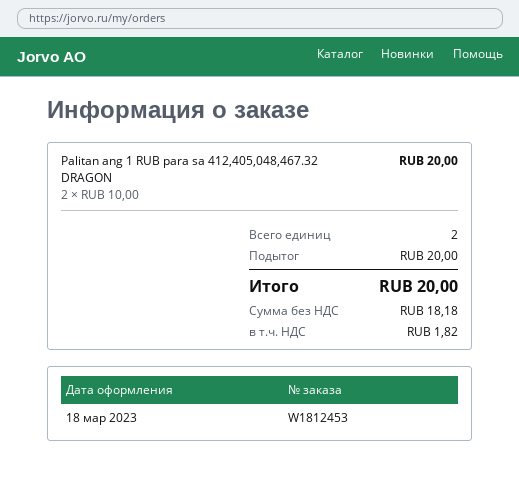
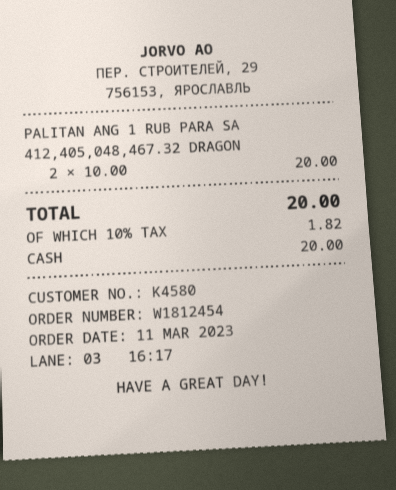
order number: W1812453 -> W1812454
order date: 2023-03-18 -> 2023-03-11

